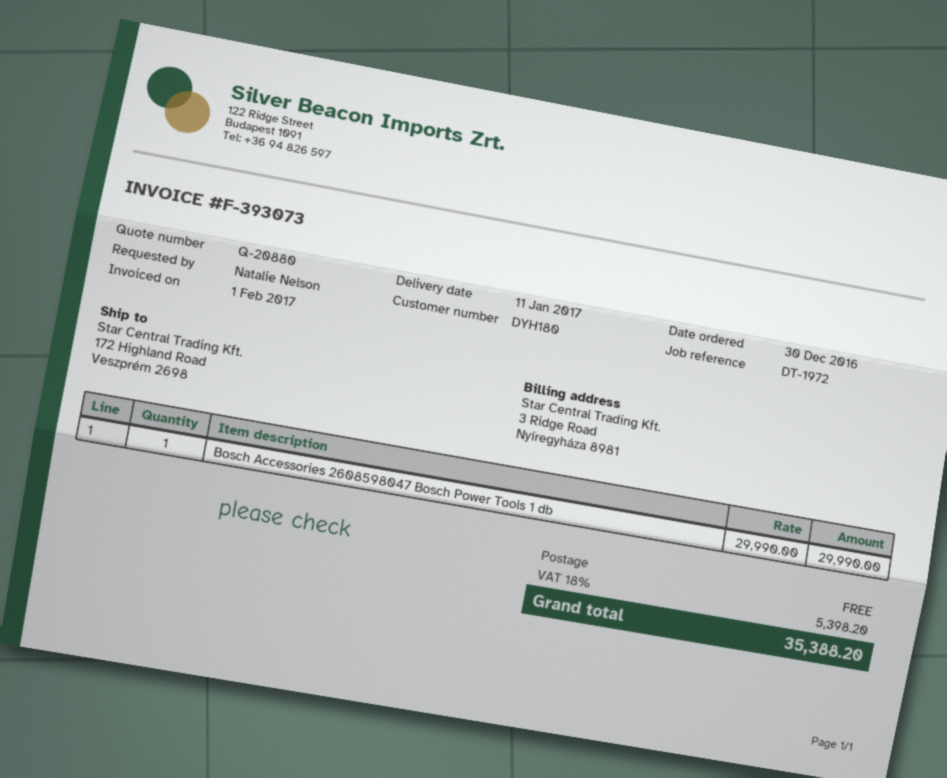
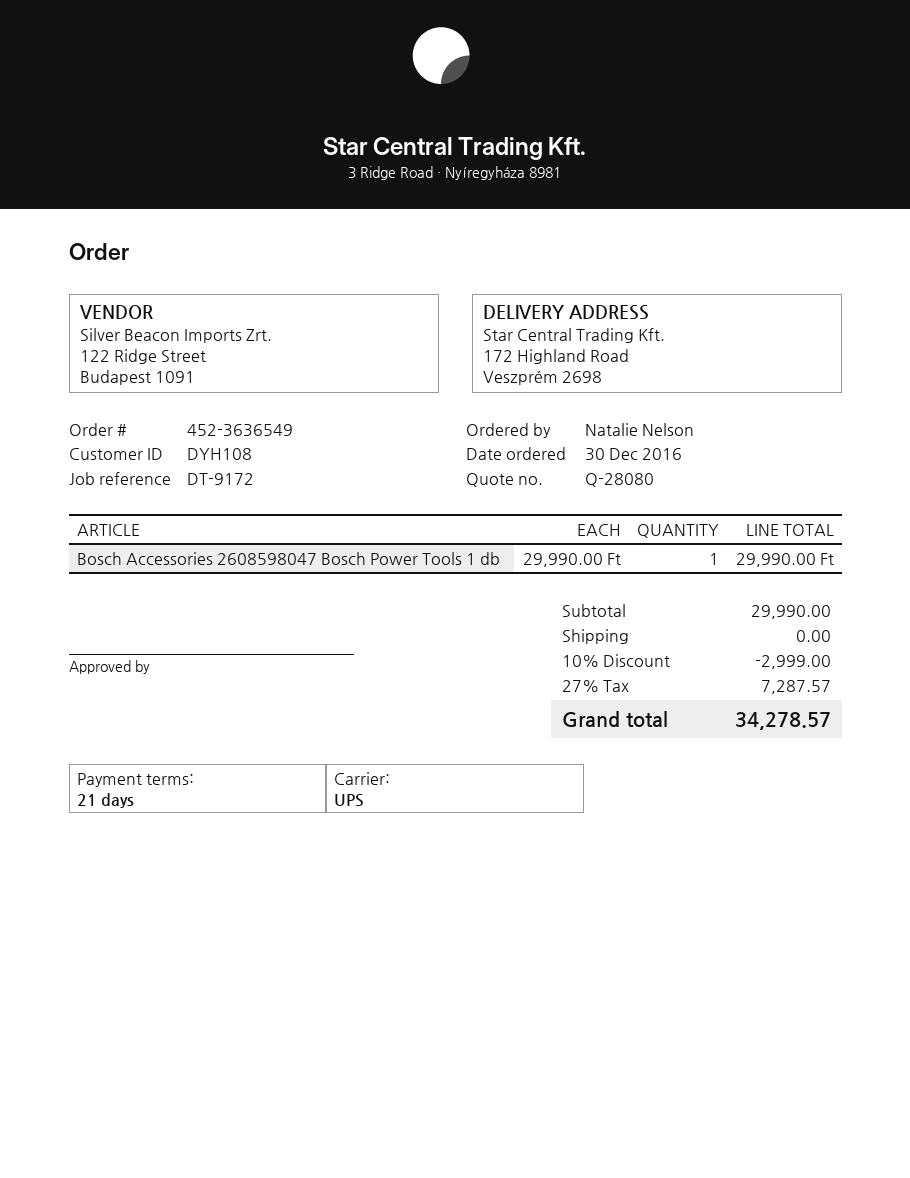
quote number: Q-20880 -> Q-28080
customer number: DYH180 -> DYH108
reference: DT-1972 -> DT-9172
discount: none -> 10% = 2999.00
tax: 18% = 5398.20 -> 27% = 7287.57
total: 35388.20 -> 34278.57

